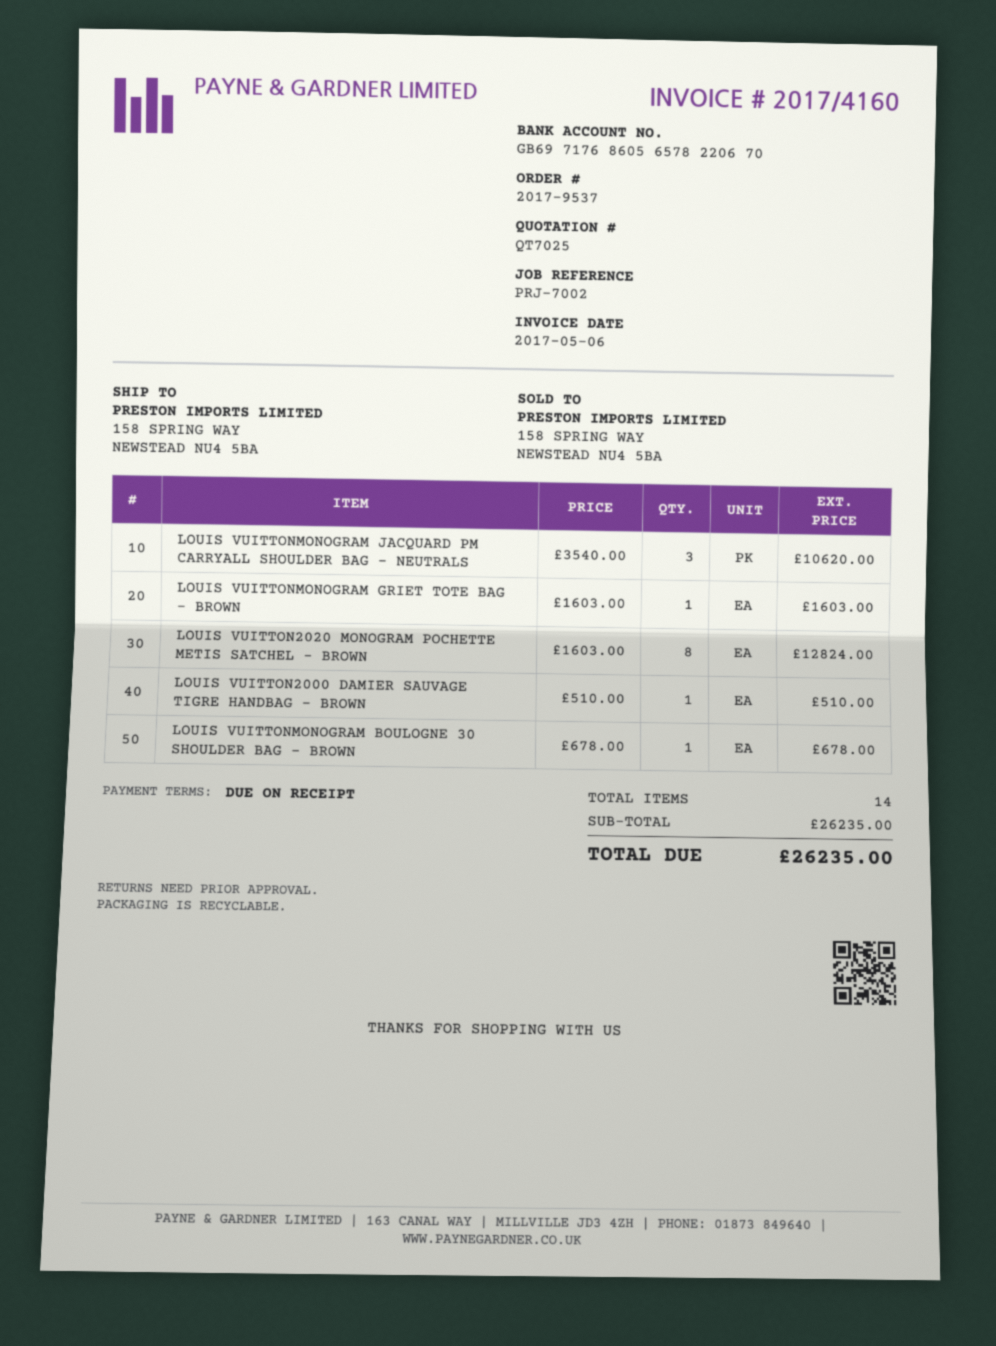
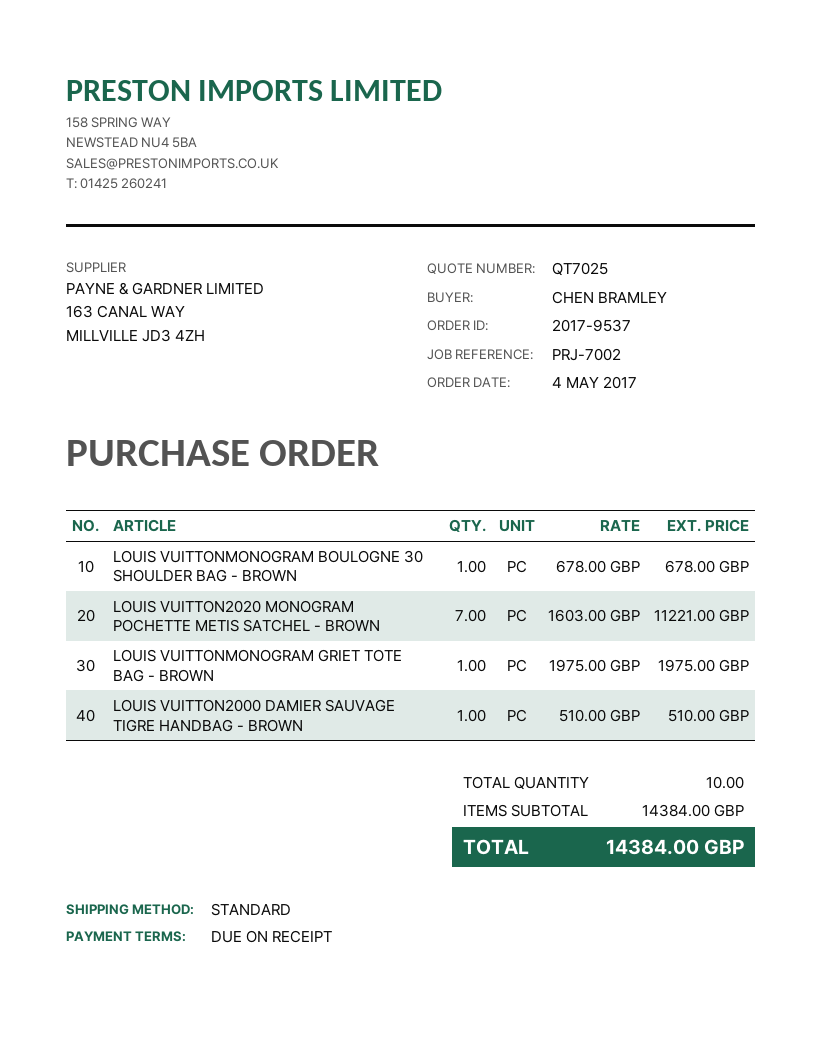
LOUIS VUITTONMONOGRAM JACQUARD PM CARRYALL SHOULDER BAG - NEUTRALS: 3 x 3540.00 = 10620.00 -> none
LOUIS VUITTONMONOGRAM GRIET TOTE BAG - BROWN: 1 x 1603.00 = 1603.00 -> 1 x 1975.00 = 1975.00
LOUIS VUITTON2020 MONOGRAM POCHETTE METIS SATCHEL - BROWN: 8 x 1603.00 = 12824.00 -> 7 x 1603.00 = 11221.00
total quantity: 14 -> 10
subtotal: 26235.00 -> 14384.00
total: 26235.00 -> 14384.00

